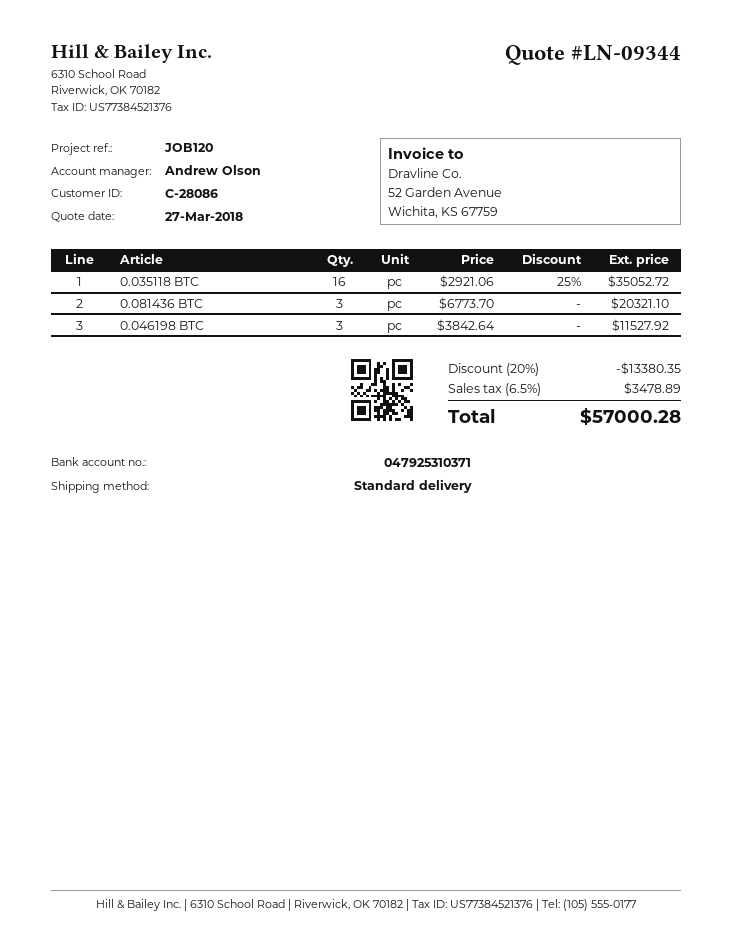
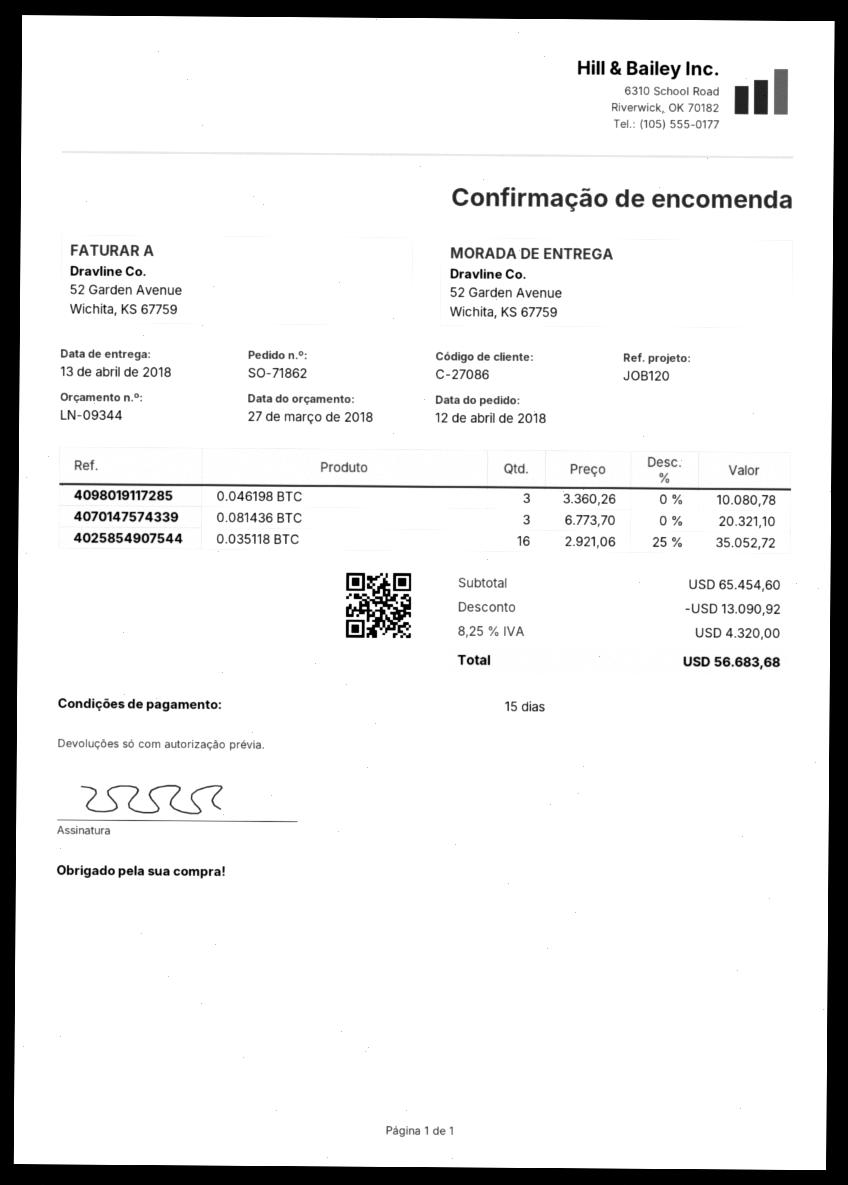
customer number: C-28086 -> C-27086
0.046198 BTC: 3 x 3842.64 = 11527.92 -> 3 x 3360.26 = 10080.78
discount: 13380.35 -> 13090.92
tax: 6.5% = 3478.89 -> 8.25% = 4320.00
total: 57000.28 -> 56683.68

